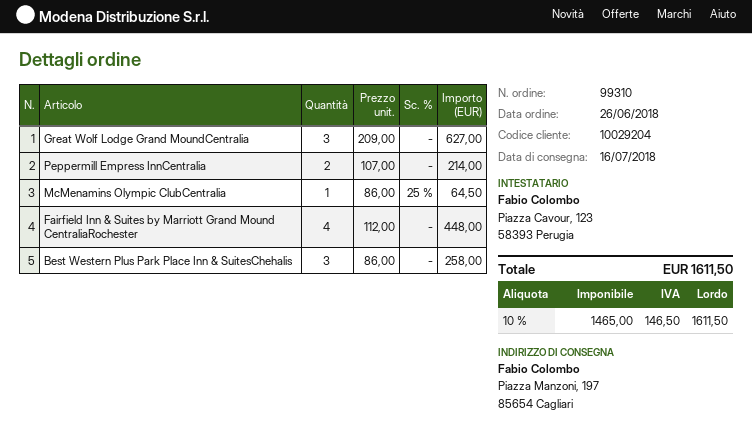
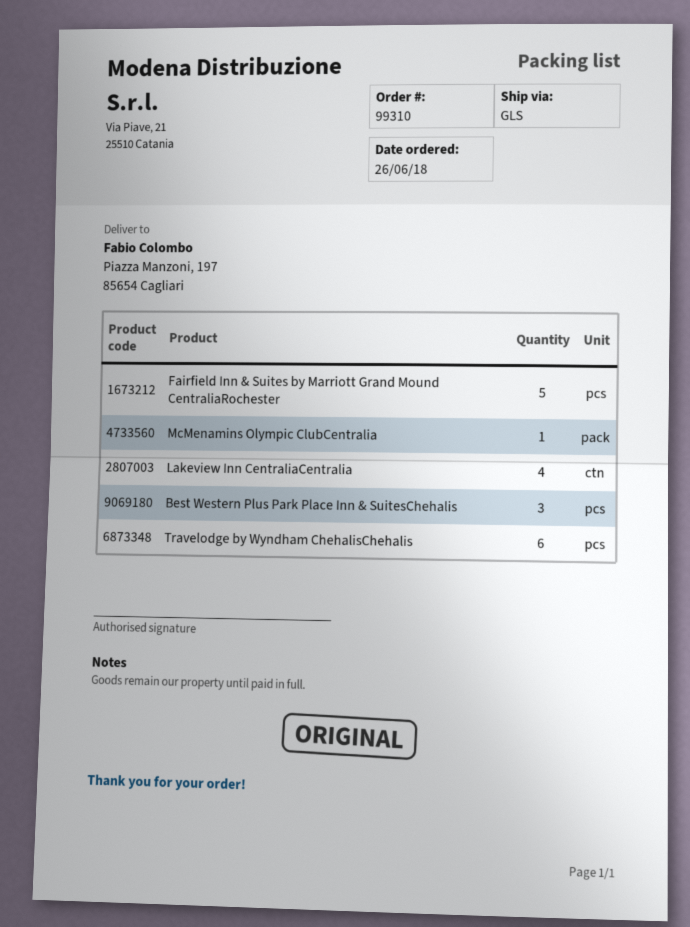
Great Wolf Lodge Grand MoundCentralia: 3 -> none
Peppermill Empress InnCentralia: 2 -> none
Fairfield Inn & Suites by Marriott Grand Mound CentraliaRochester: 4 -> 5
Lakeview Inn CentraliaCentralia: none -> 4
Travelodge by Wyndham ChehalisChehalis: none -> 6

